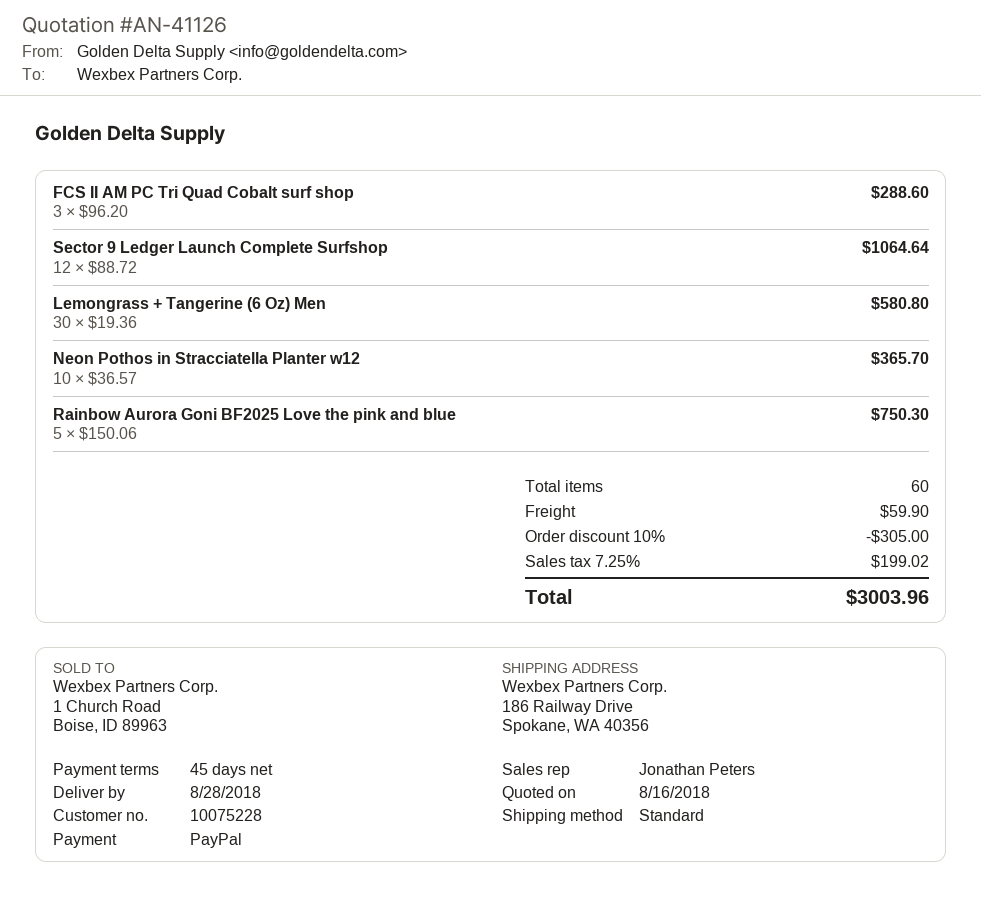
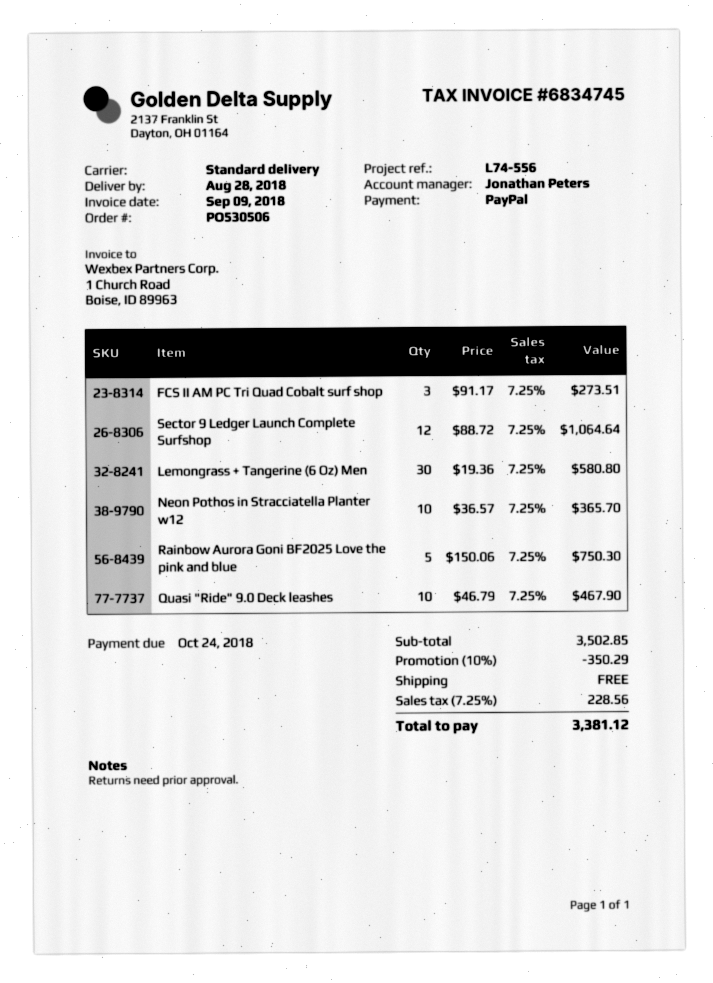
FCS II AM PC Tri Quad Cobalt surf shop: 3 x 96.20 = 288.60 -> 3 x 91.17 = 273.51
Quasi "Ride" 9.0 Deck leashes: none -> 10 x 46.79 = 467.90
discount: 10% = 305.00 -> 10% = 350.29
shipping: 59.90 -> 0.00
tax: 7.25% = 199.02 -> 7.25% = 228.56
total: 3003.96 -> 3381.12

